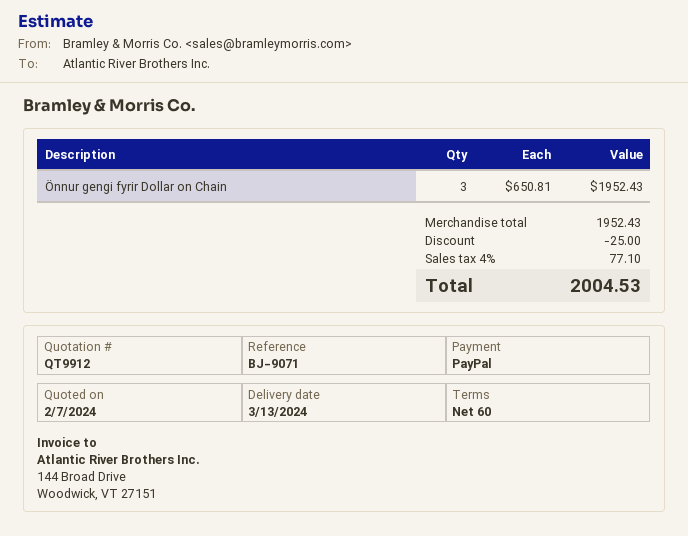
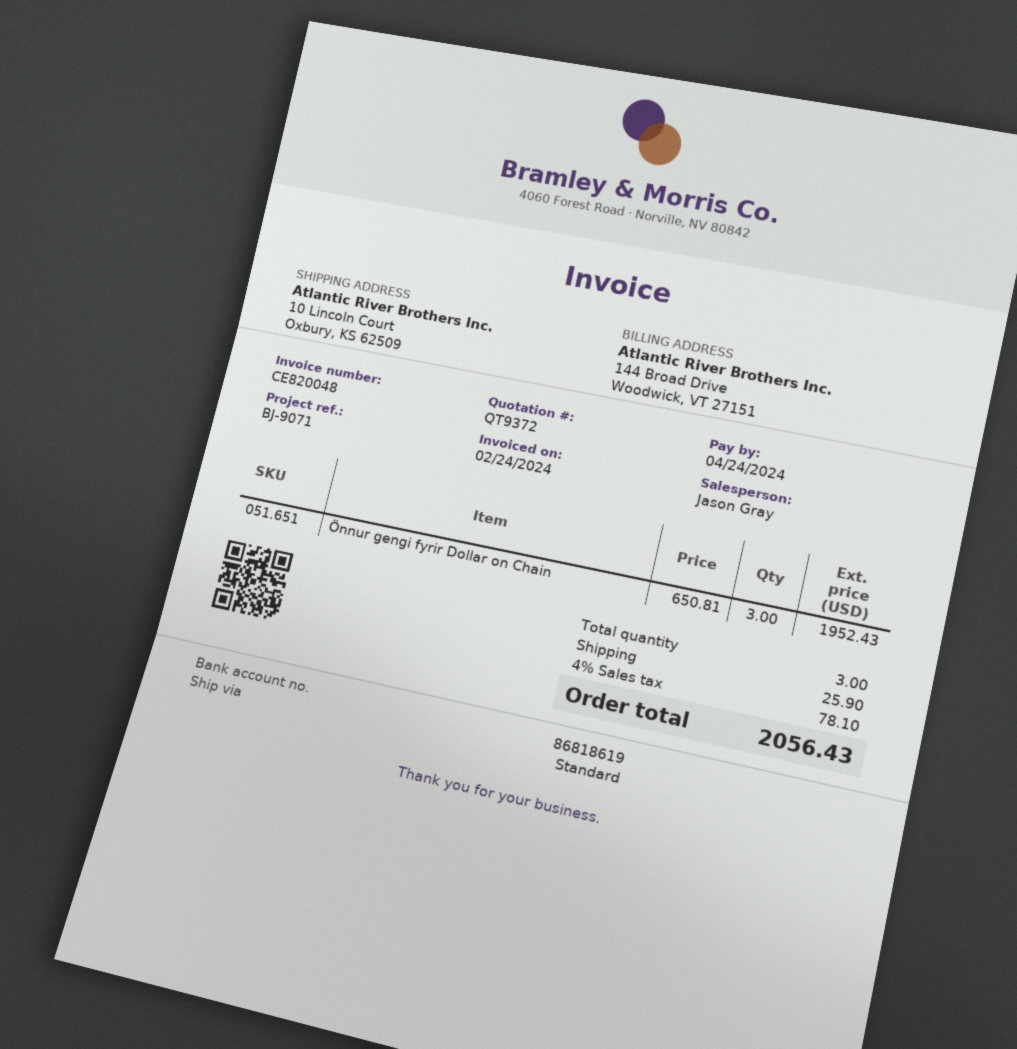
quote number: QT9912 -> QT9372
discount: 25.00 -> none
shipping: none -> 25.90
tax: 4% = 77.10 -> 4% = 78.10
total: 2004.53 -> 2056.43

